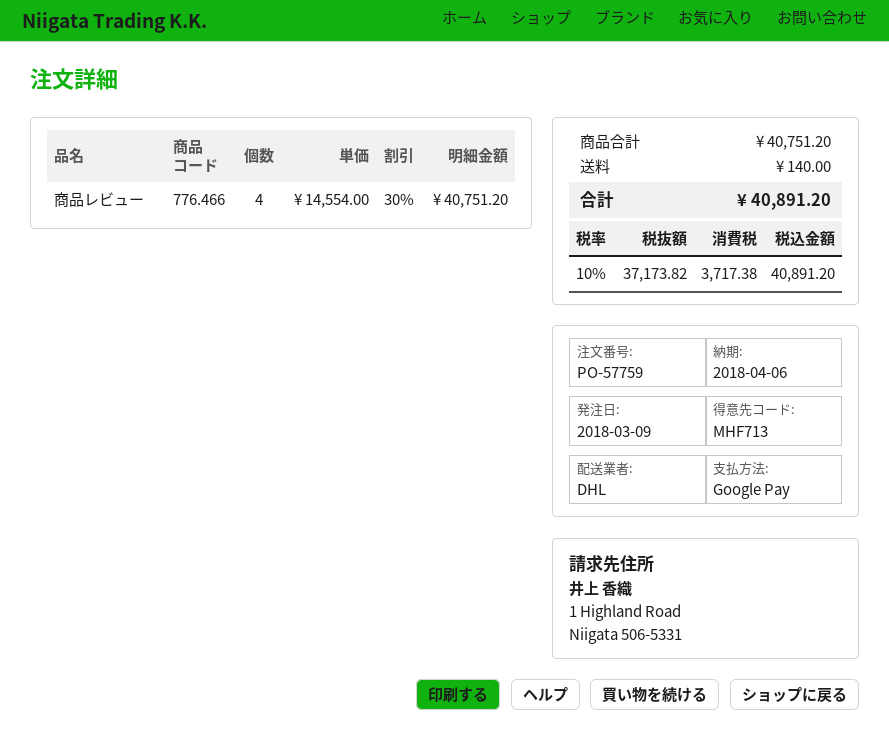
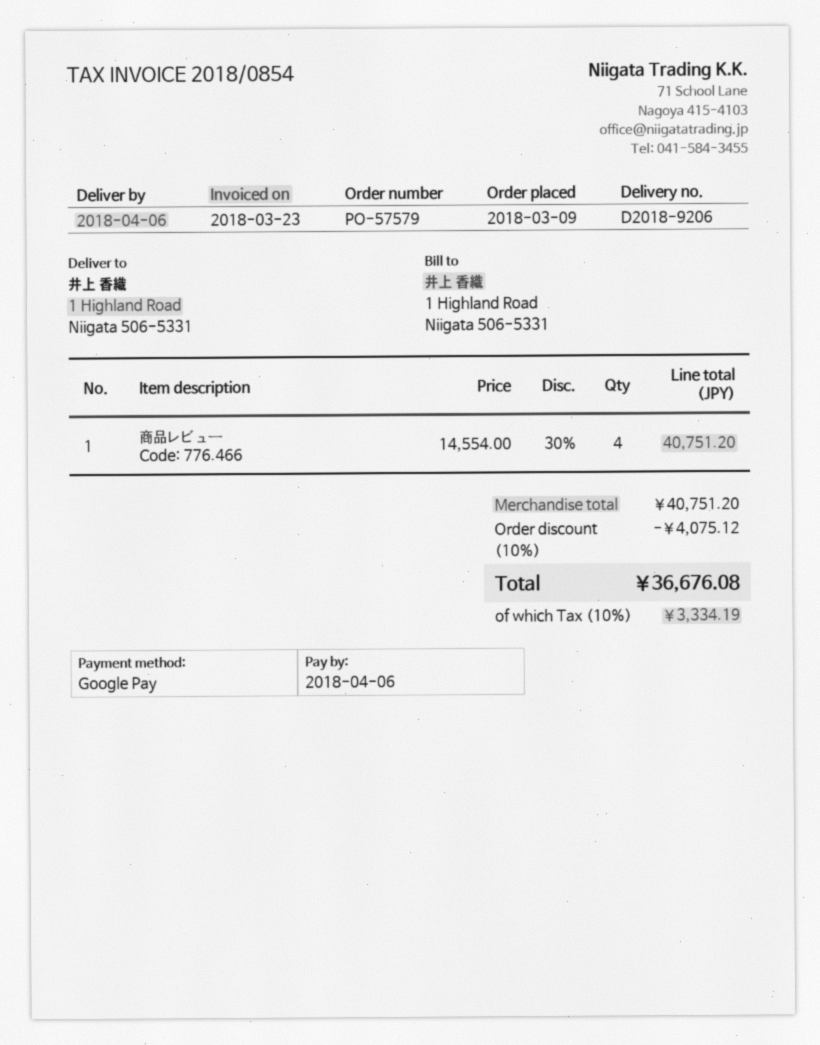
order number: PO-57759 -> PO-57579
discount: none -> 10% = 4075.12
shipping: 140.00 -> none
tax: 10% = 3717.38 -> 10% = 3334.19
total: 40891.20 -> 36676.08

